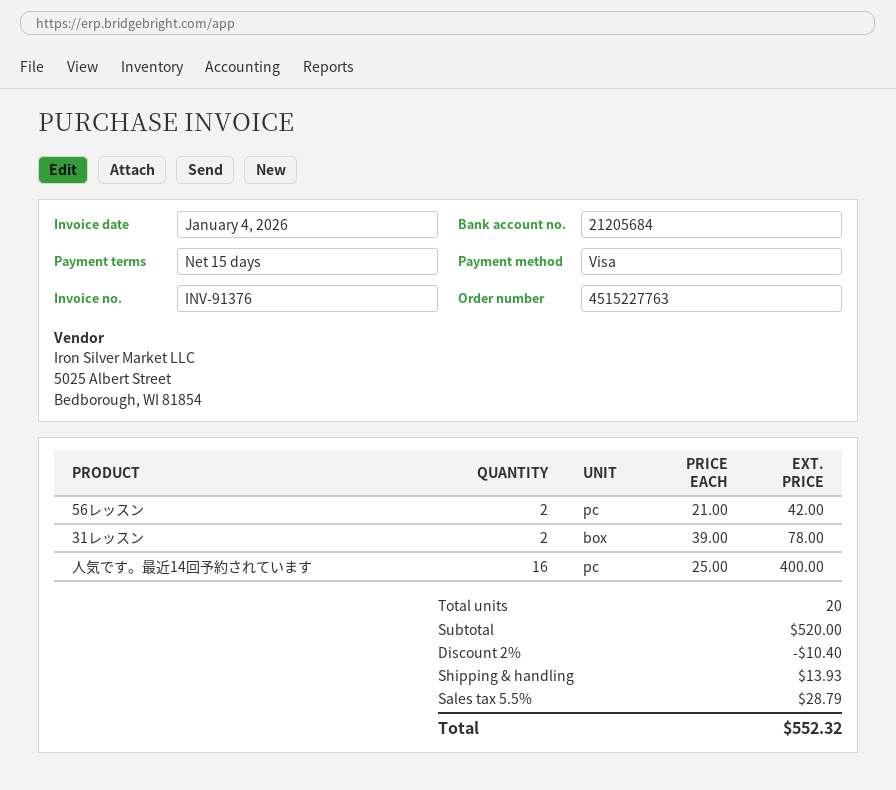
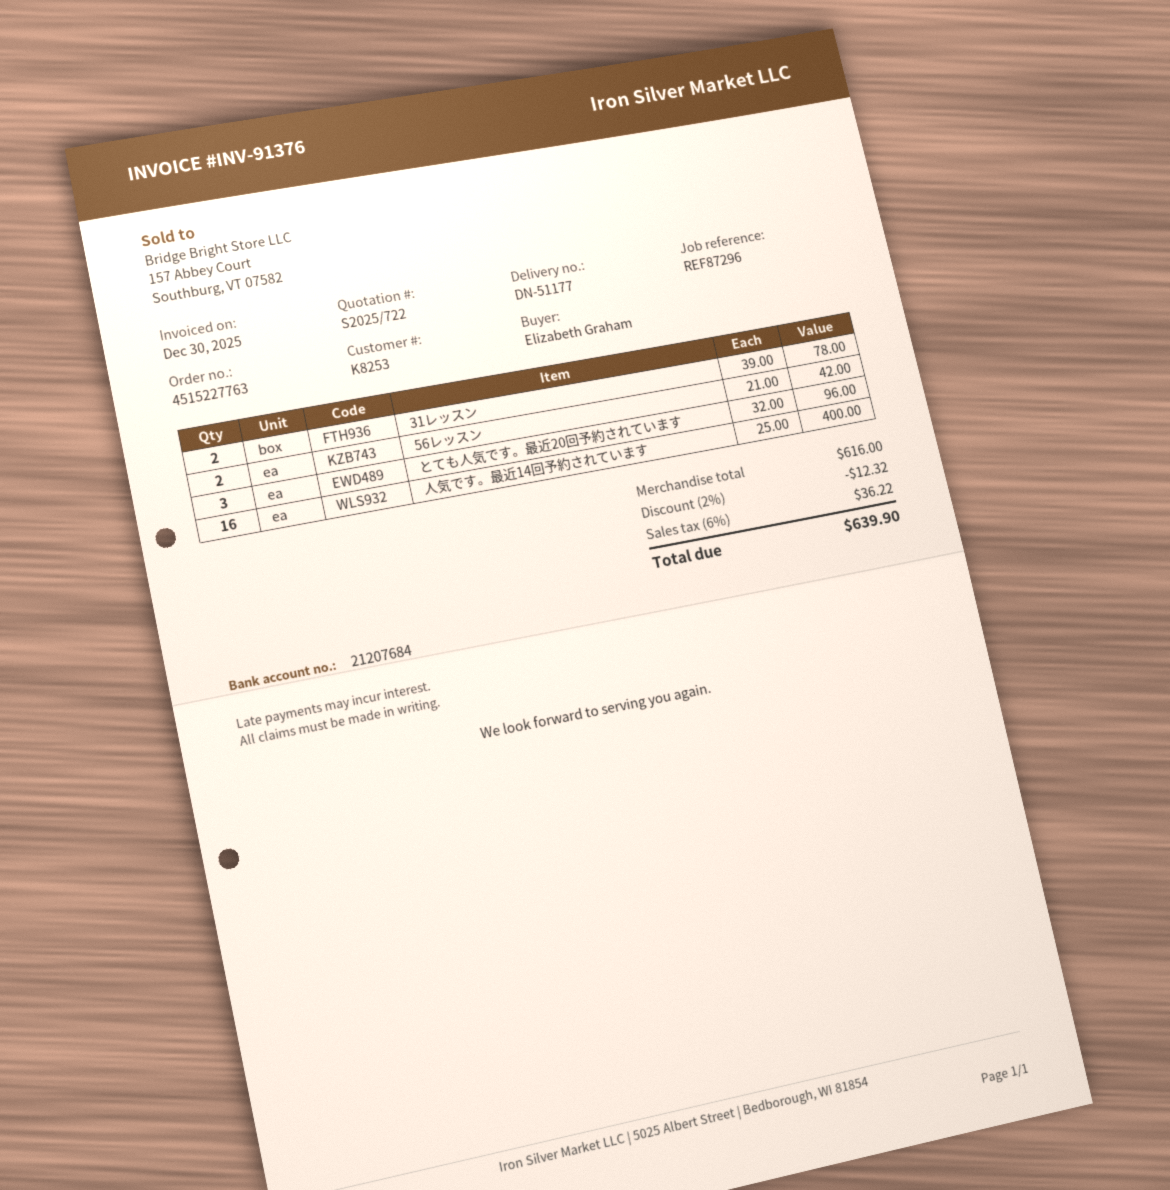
invoice date: 2026-01-04 -> 2025-12-30
bank account: 21205684 -> 21207684
とても人気です。最近20回予約されています: none -> 3 x 32.00 = 96.00
subtotal: 520.00 -> 616.00
discount: 2% = 10.40 -> 2% = 12.32
shipping: 13.93 -> none
tax: 5.5% = 28.79 -> 6% = 36.22
total: 552.32 -> 639.90

